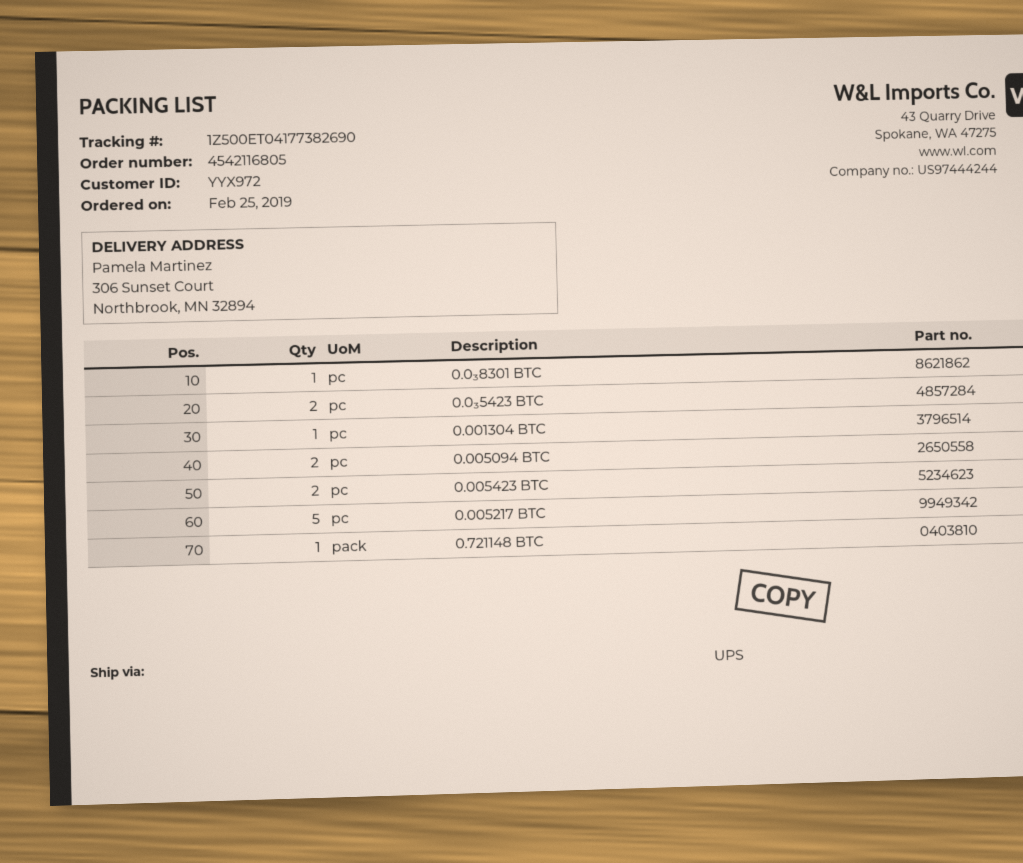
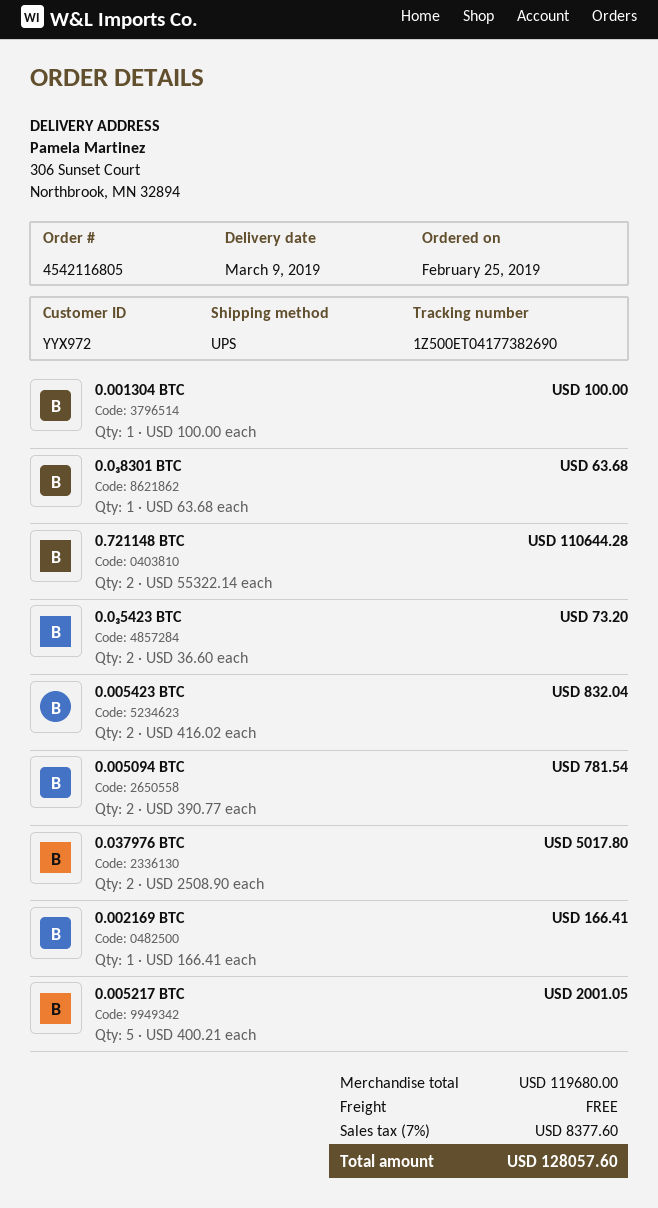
0.721148 BTC: 1 -> 2
0.037976 BTC: none -> 2
0.002169 BTC: none -> 1

